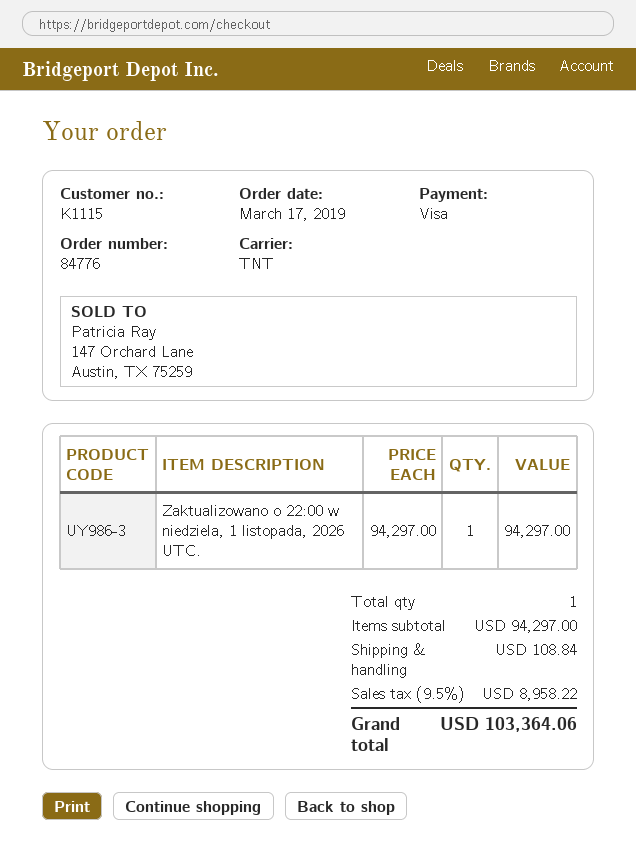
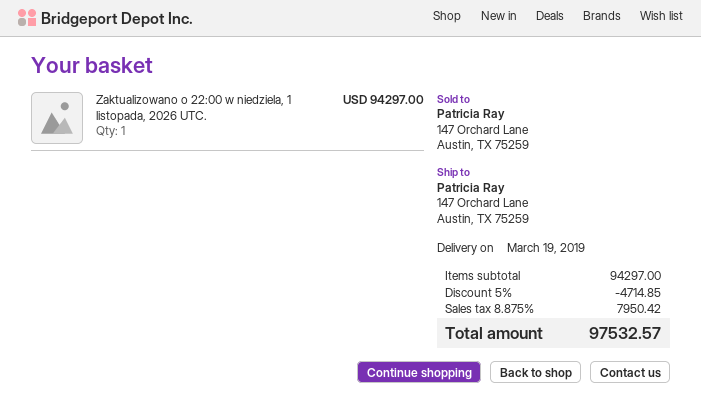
discount: none -> 5% = 4714.85
shipping: 108.84 -> none
tax: 9.5% = 8958.22 -> 8.875% = 7950.42
total: 103364.06 -> 97532.57

